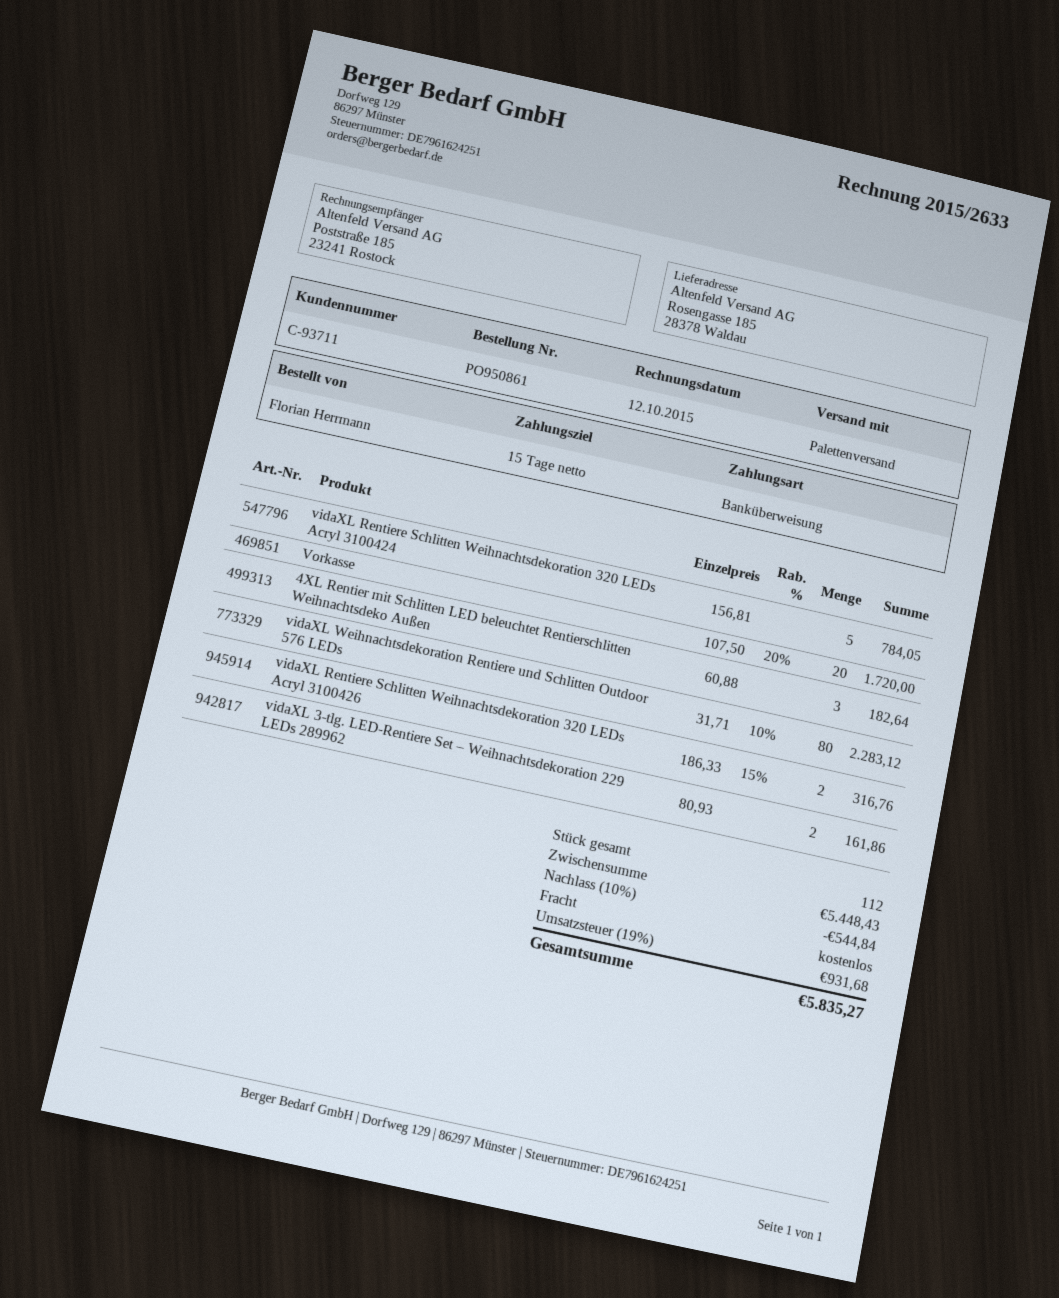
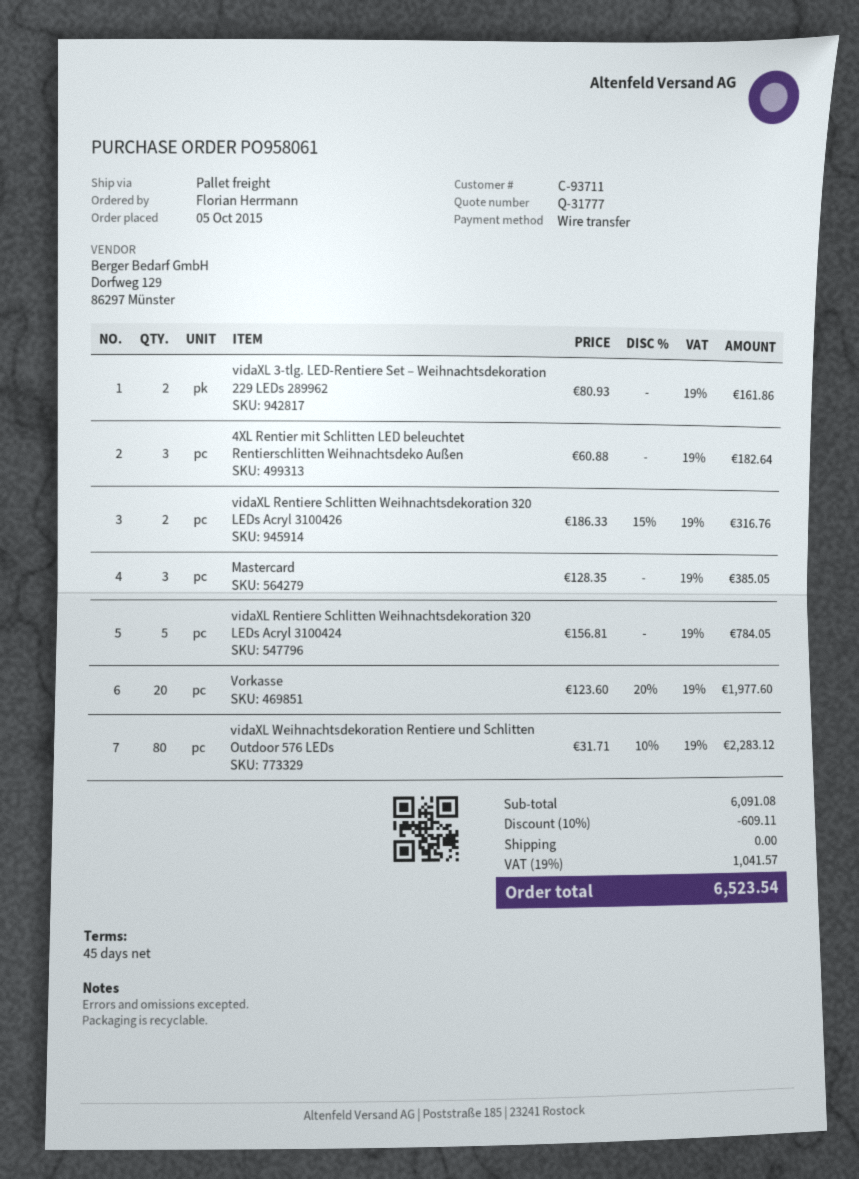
order number: PO950861 -> PO958061
payment terms: 15 days -> 45 days
Vorkasse: 20 x 107.50 - 20% = 1720.00 -> 20 x 123.60 - 20% = 1977.60
Mastercard: none -> 3 x 128.35 = 385.05
subtotal: 5448.43 -> 6091.08
discount: 10% = 544.84 -> 10% = 609.11
tax: 19% = 931.68 -> 19% = 1041.57
total: 5835.27 -> 6523.54

